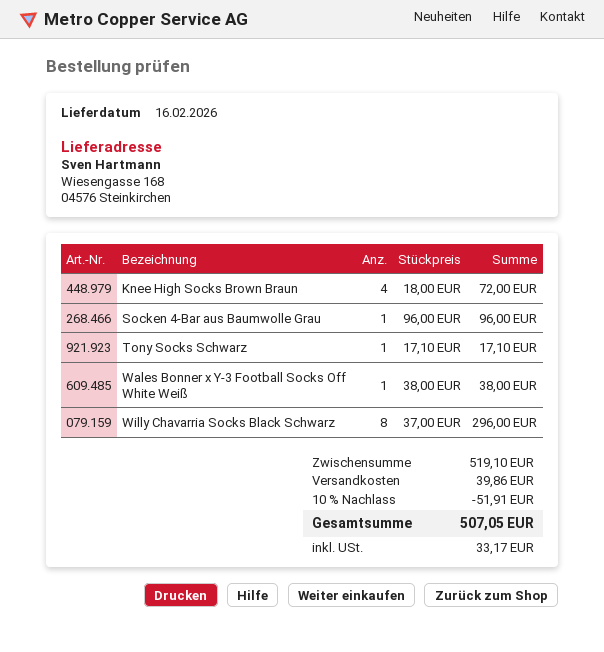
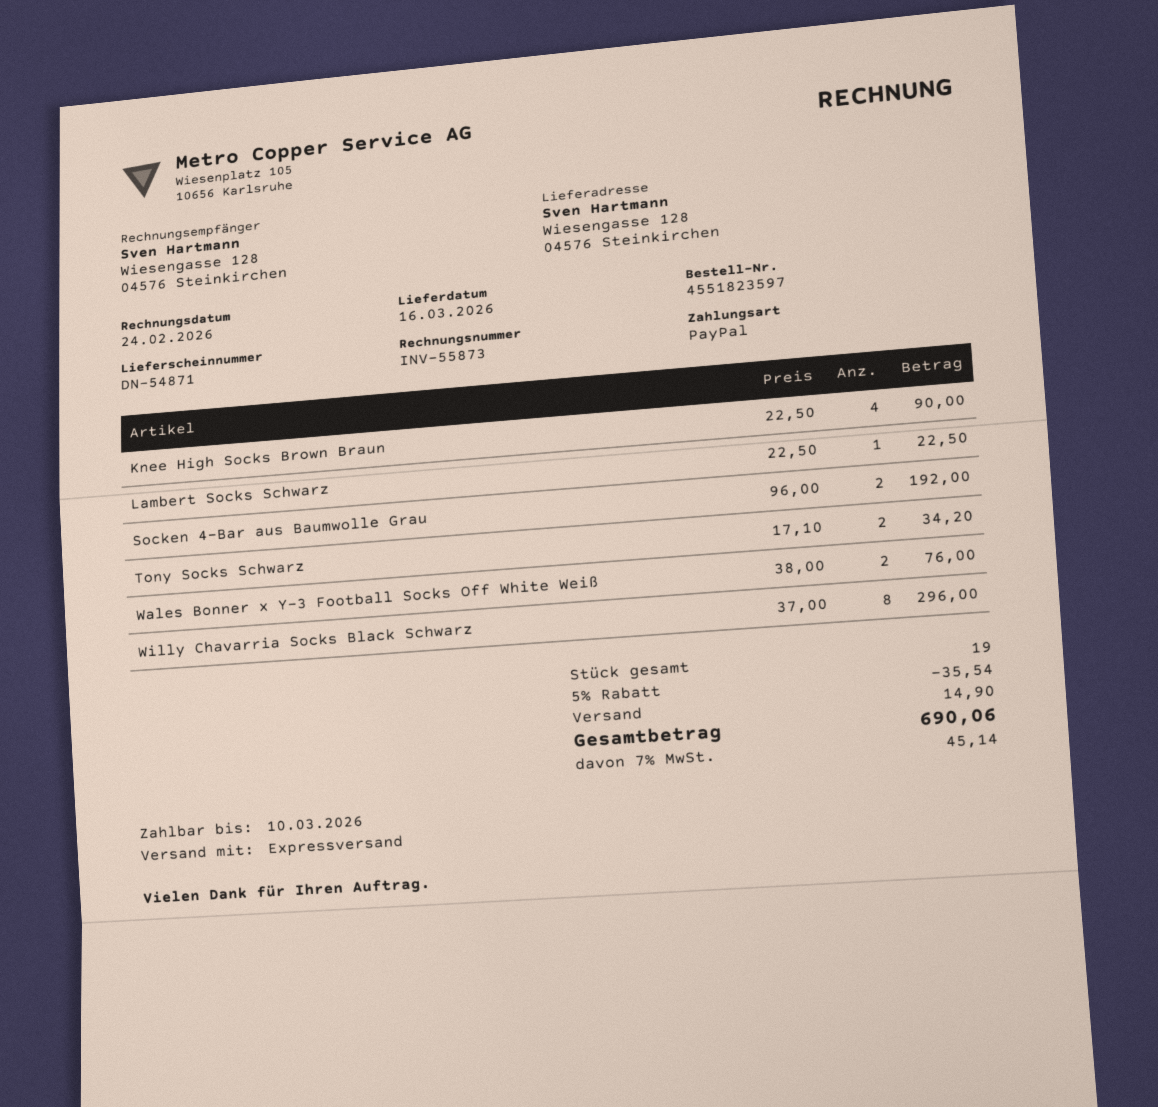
delivery date: 2026-02-16 -> 2026-03-16
ship to: Wiesengasse 168, 04576 Steinkirchen -> Wiesengasse 128, 04576 Steinkirchen
Knee High Socks Brown Braun: 4 x 18.00 = 72.00 -> 4 x 22.50 = 90.00
Socken 4-Bar aus Baumwolle Grau: 1 x 96.00 = 96.00 -> 2 x 96.00 = 192.00
Tony Socks Schwarz: 1 x 17.10 = 17.10 -> 2 x 17.10 = 34.20
Wales Bonner x Y-3 Football Socks Off White Weiß: 1 x 38.00 = 38.00 -> 2 x 38.00 = 76.00
Lambert Socks Schwarz: none -> 1 x 22.50 = 22.50
discount: 10% = 51.91 -> 5% = 35.54
shipping: 39.86 -> 14.90
tax: 33.17 -> 45.14
total: 507.05 -> 690.06

